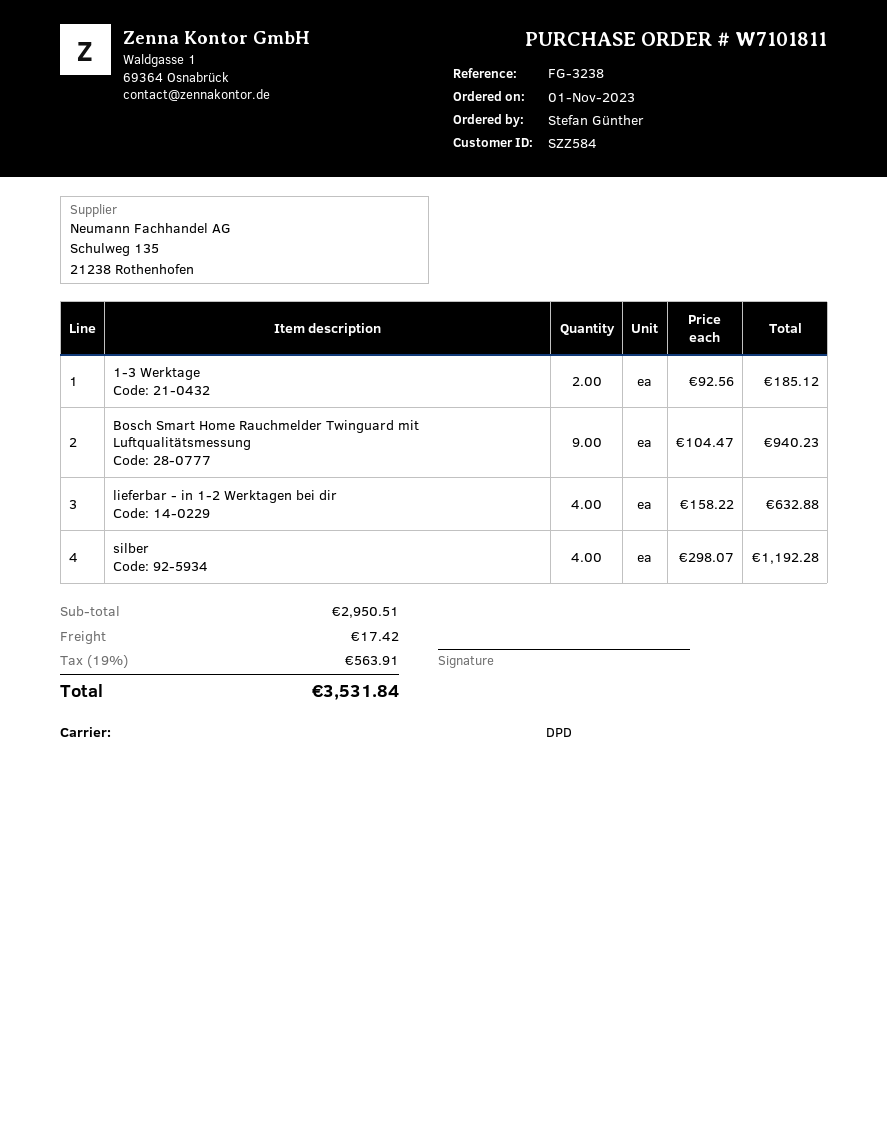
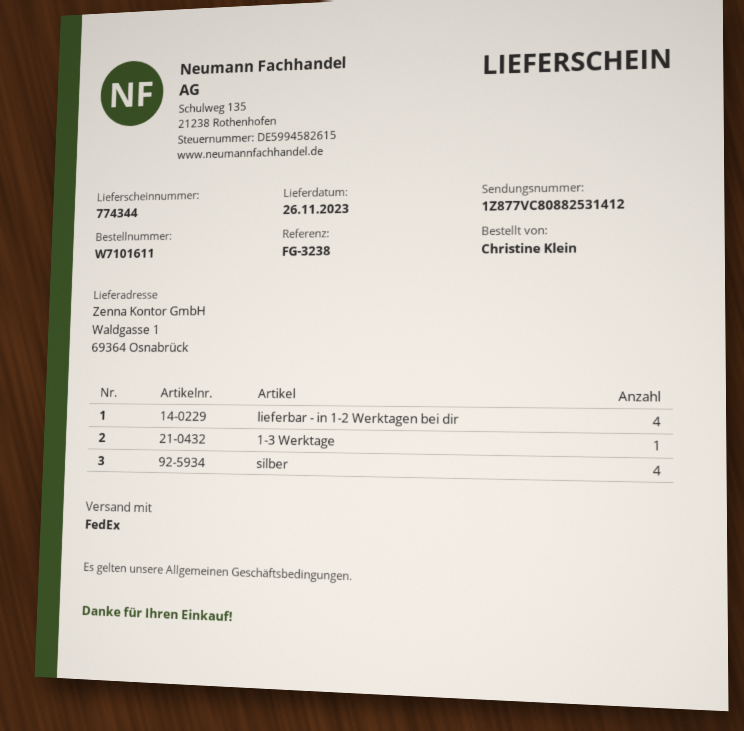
order number: W7101811 -> W7101611
ordered by: Stefan Günther -> Christine Klein
shipping method: DPD -> FedEx
1-3 Werktage: 2 -> 1
Bosch Smart Home Rauchmelder Twinguard mit Luftqualitätsmessung: 9 -> none

